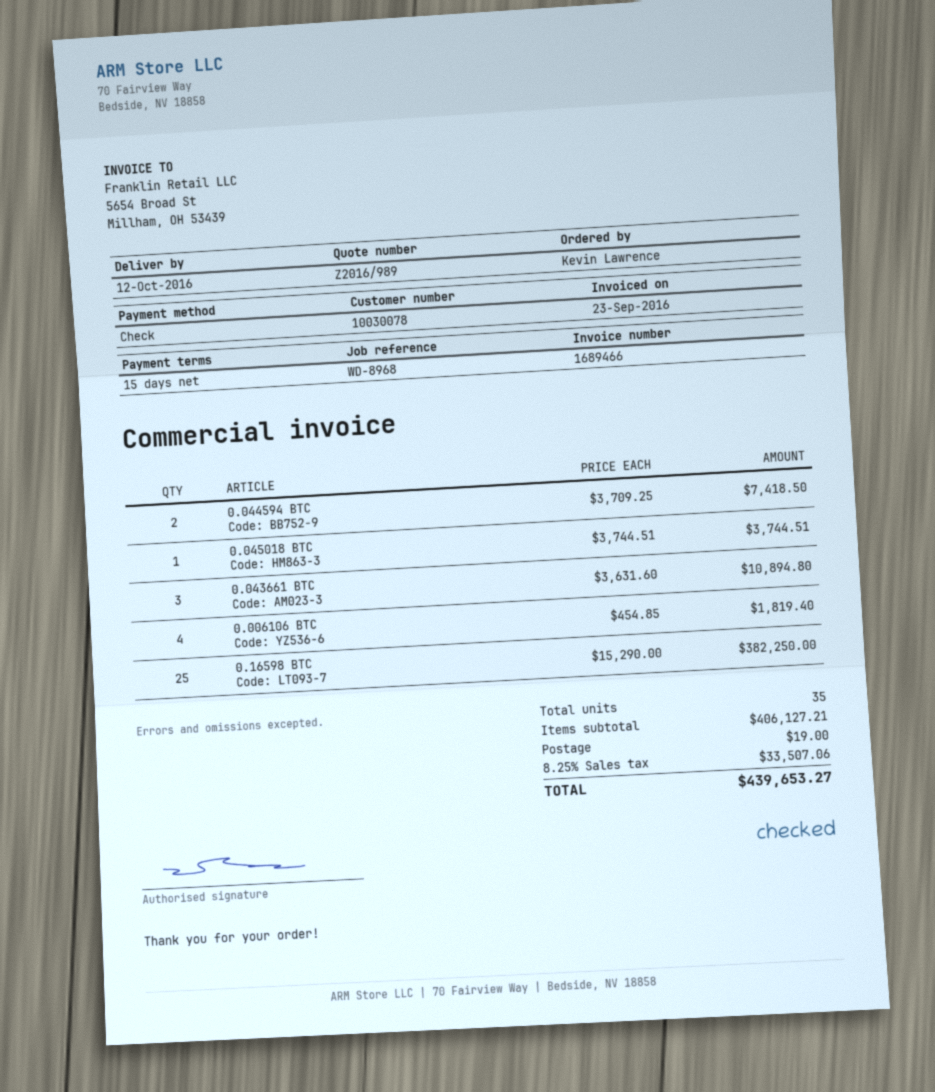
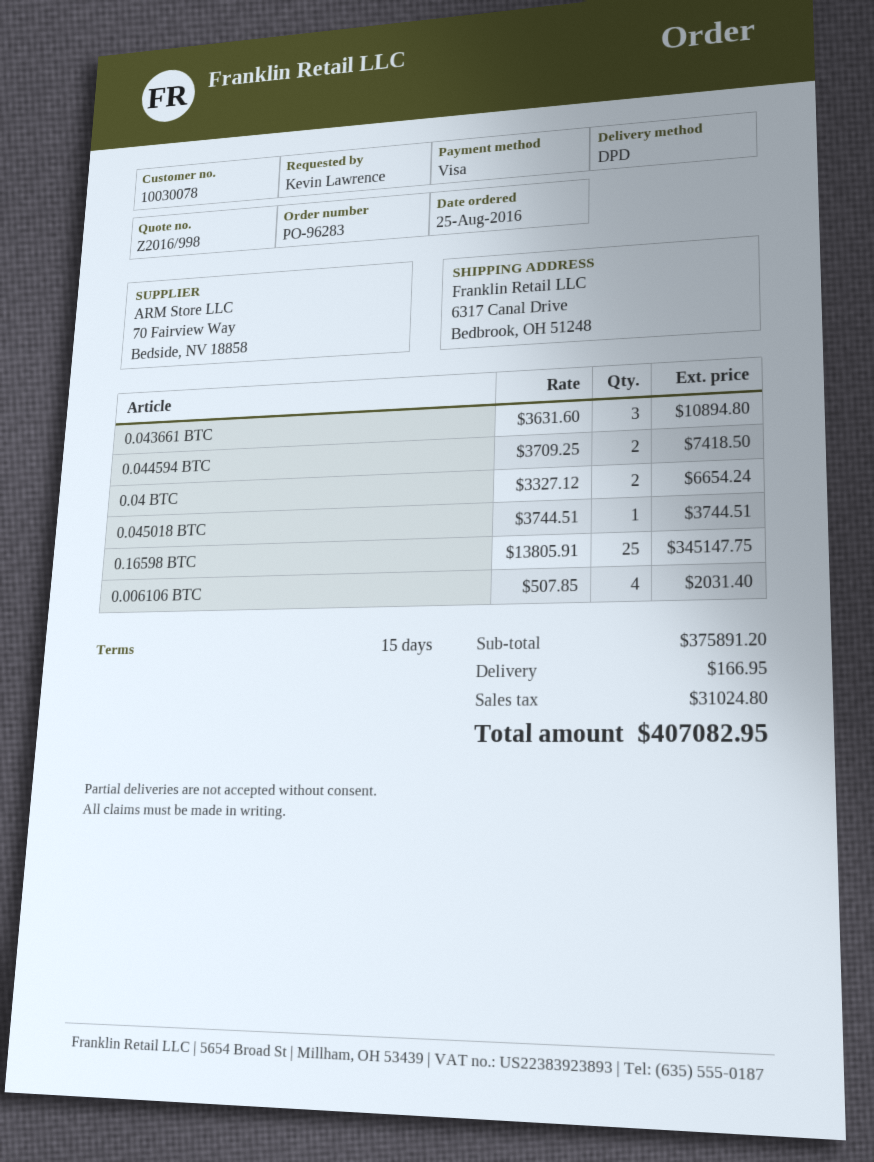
quote number: Z2016/989 -> Z2016/998
payment method: cheque -> Visa
0.006106 BTC: 4 x 454.85 = 1819.40 -> 4 x 507.85 = 2031.40
0.16598 BTC: 25 x 15290.00 = 382250.00 -> 25 x 13805.91 = 345147.75
0.04 BTC: none -> 2 x 3327.12 = 6654.24
subtotal: 406127.21 -> 375891.20
shipping: 19.00 -> 166.95
tax: 33507.06 -> 31024.80
total: 439653.27 -> 407082.95

